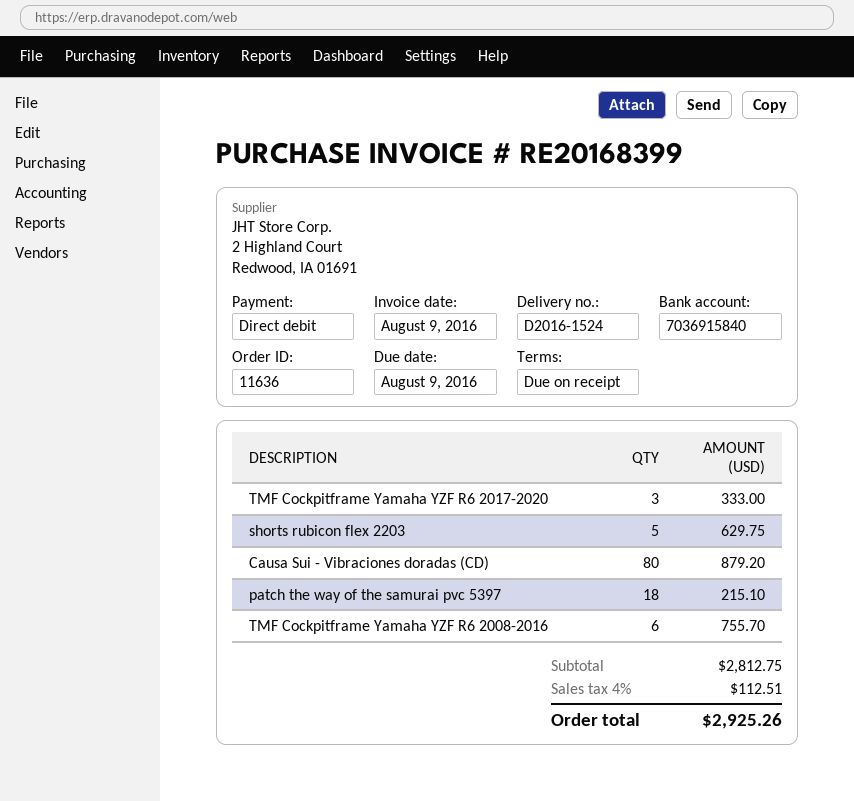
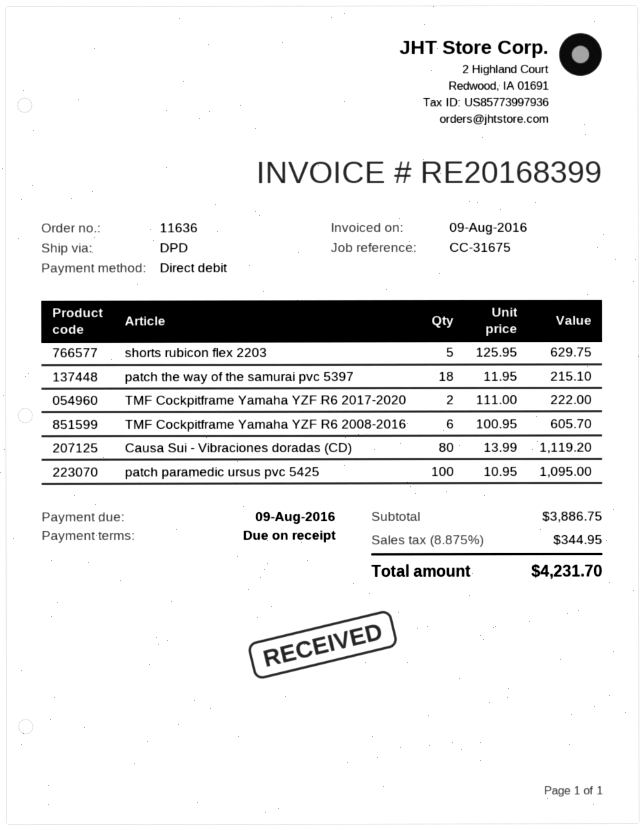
TMF Cockpitframe Yamaha YZF R6 2017-2020: 3 for 333.00 -> 2 for 222.00
Causa Sui - Vibraciones doradas (CD): 80 for 879.20 -> 80 for 1119.20
TMF Cockpitframe Yamaha YZF R6 2008-2016: 6 for 755.70 -> 6 for 605.70
patch paramedic ursus pvc 5425: none -> 100 for 1095.00
subtotal: 2812.75 -> 3886.75
tax: 4% = 112.51 -> 8.875% = 344.95
total: 2925.26 -> 4231.70

